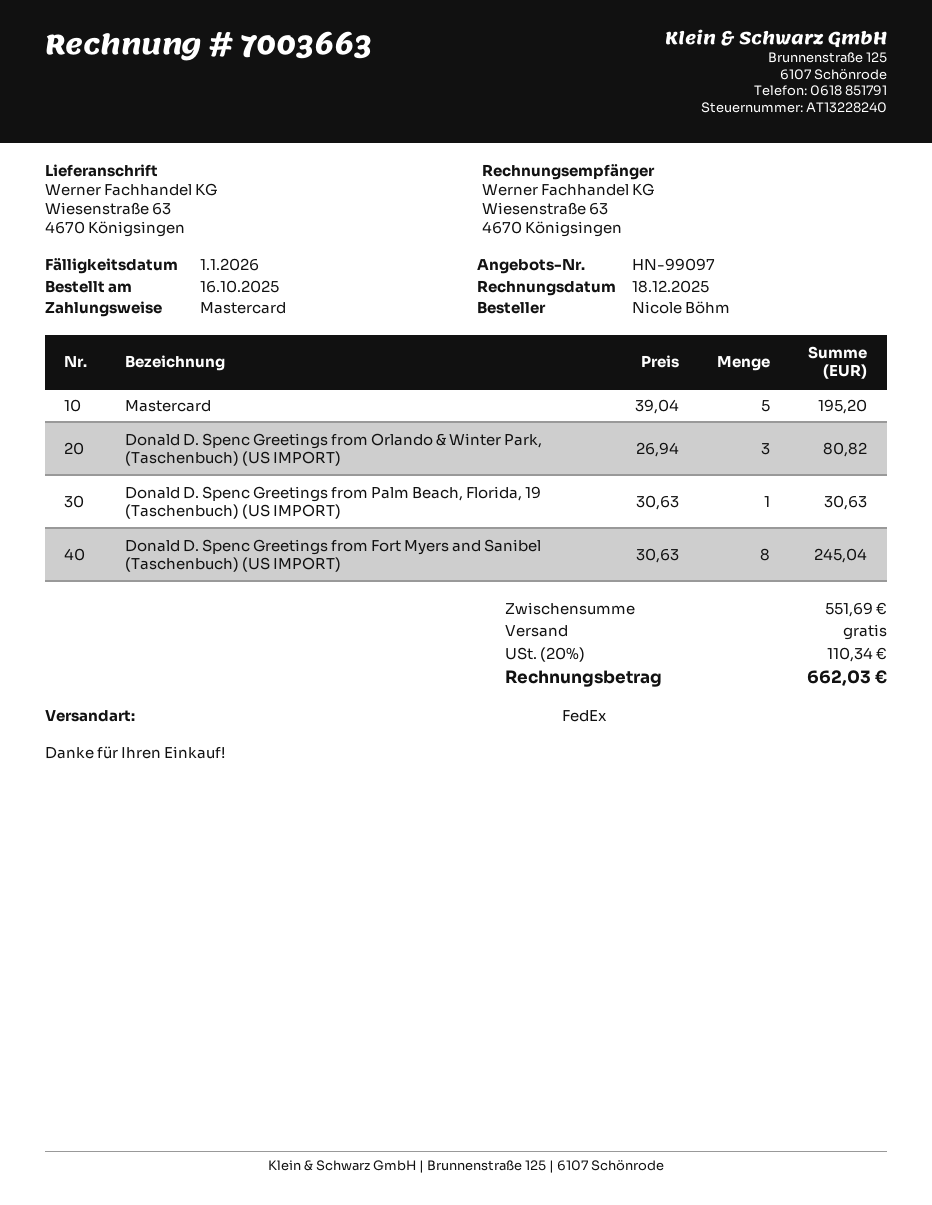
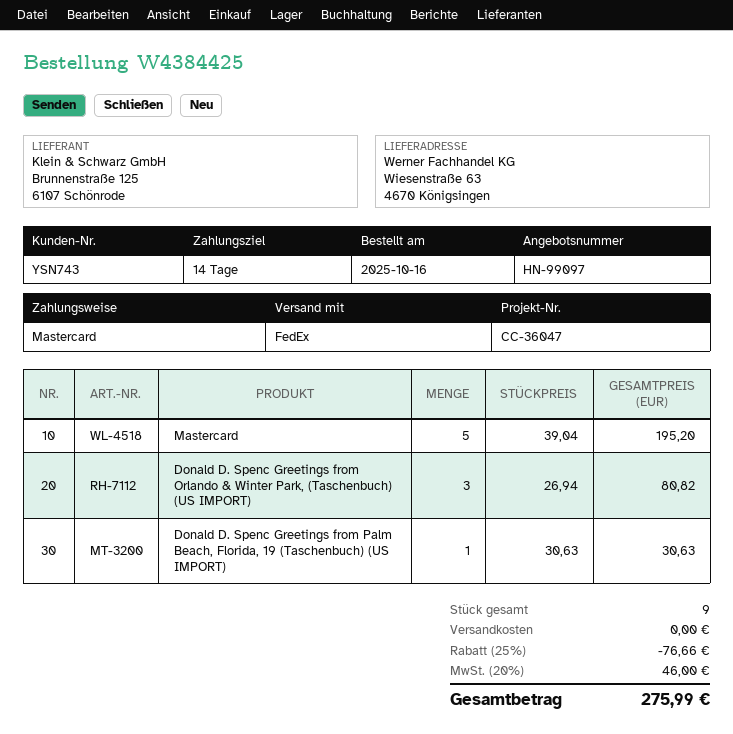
Donald D. Spenc Greetings from Fort Myers and Sanibel (Taschenbuch) (US IMPORT): 8 x 30.63 = 245.04 -> none
discount: none -> 25% = 76.66
tax: 20% = 110.34 -> 20% = 46.00
total: 662.03 -> 275.99

